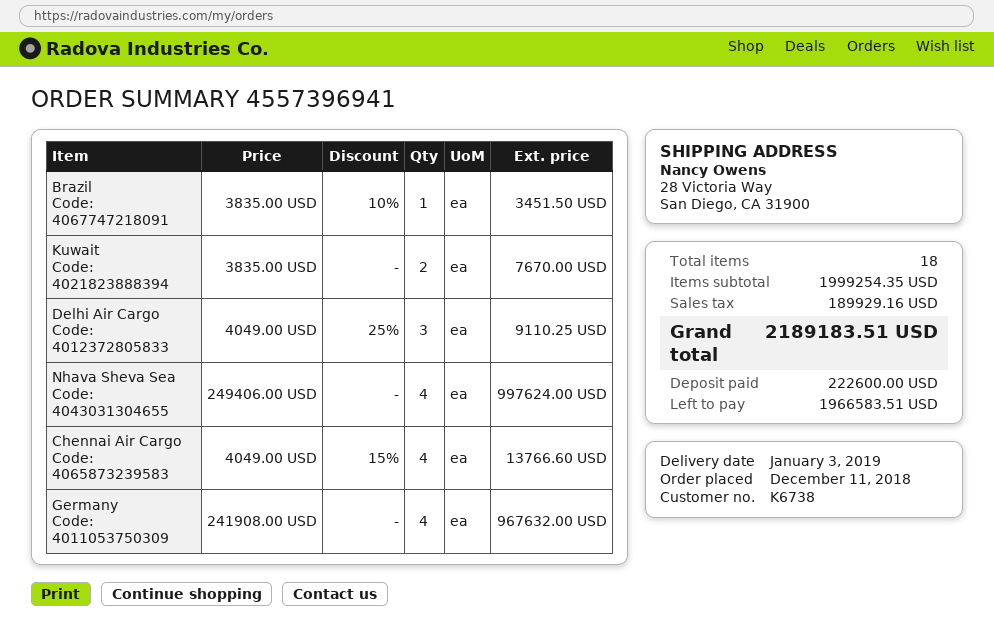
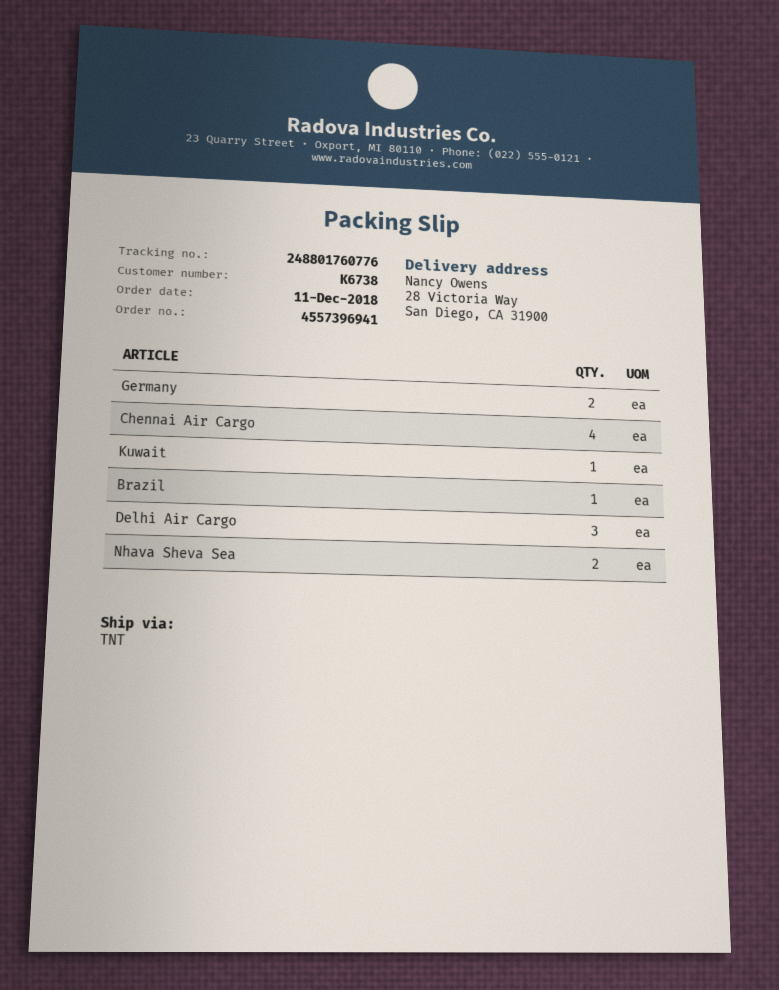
Kuwait: 2 -> 1
Nhava Sheva Sea: 4 -> 2
Germany: 4 -> 2

